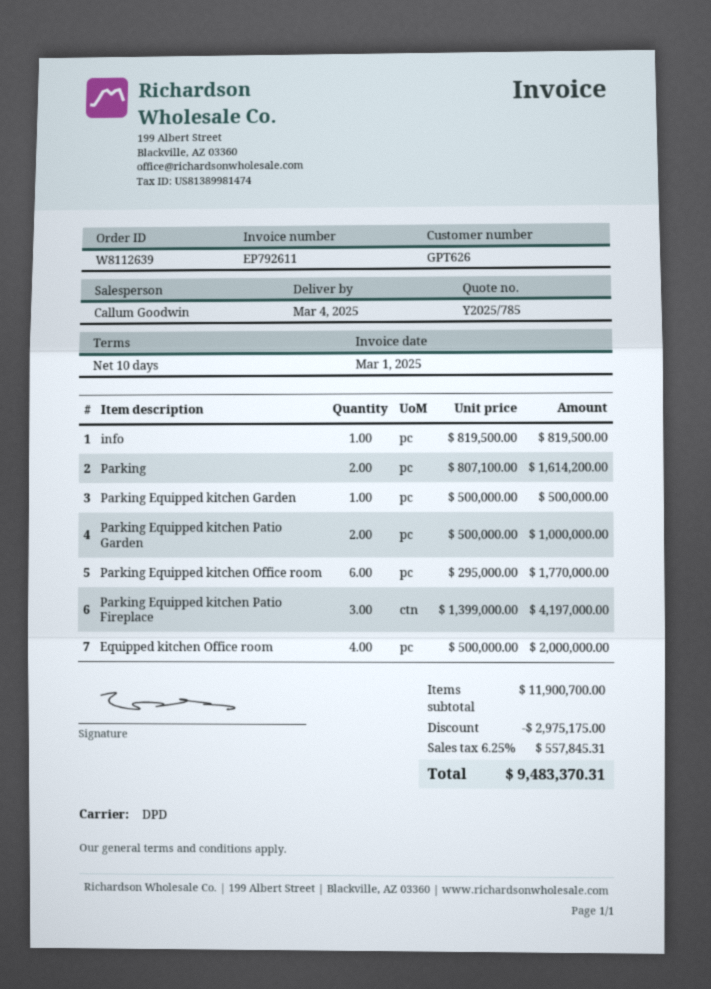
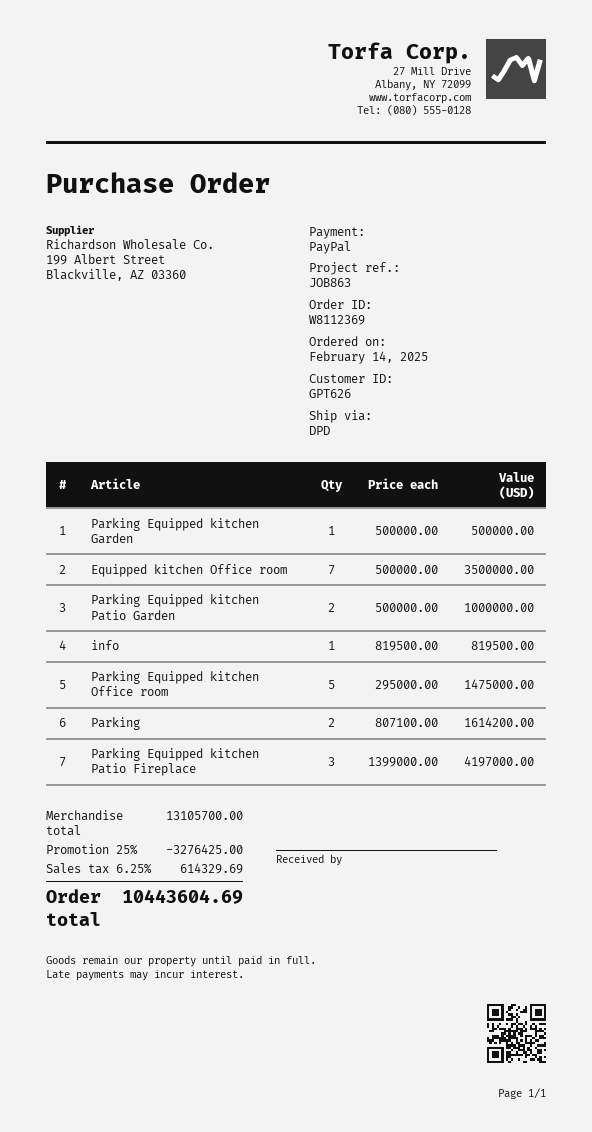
order number: W8112639 -> W8112369
Parking Equipped kitchen Office room: 6 x 295000.00 = 1770000.00 -> 5 x 295000.00 = 1475000.00
Equipped kitchen Office room: 4 x 500000.00 = 2000000.00 -> 7 x 500000.00 = 3500000.00
subtotal: 11900700.00 -> 13105700.00
discount: 2975175.00 -> 3276425.00
tax: 6.25% = 557845.31 -> 6.25% = 614329.69
total: 9483370.31 -> 10443604.69

